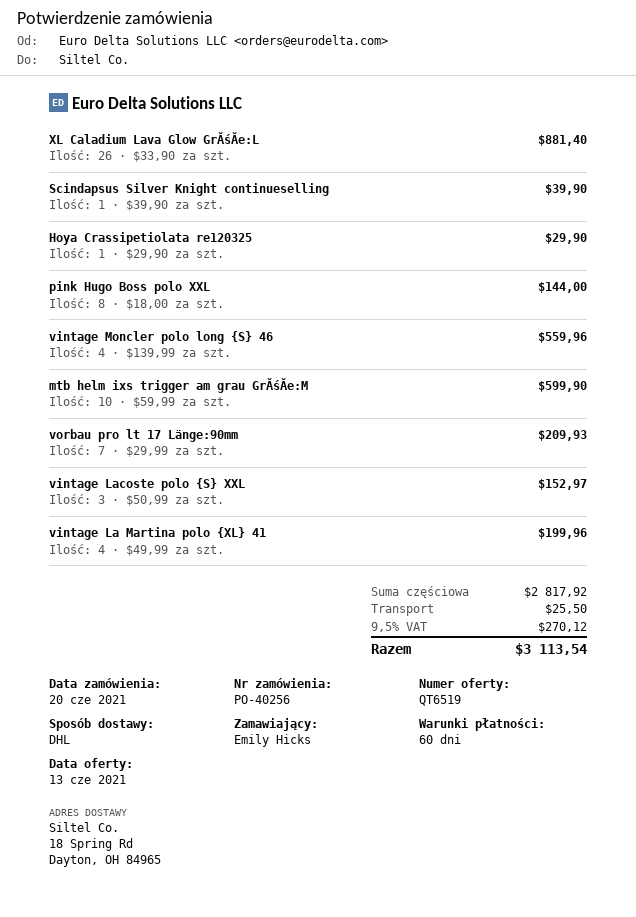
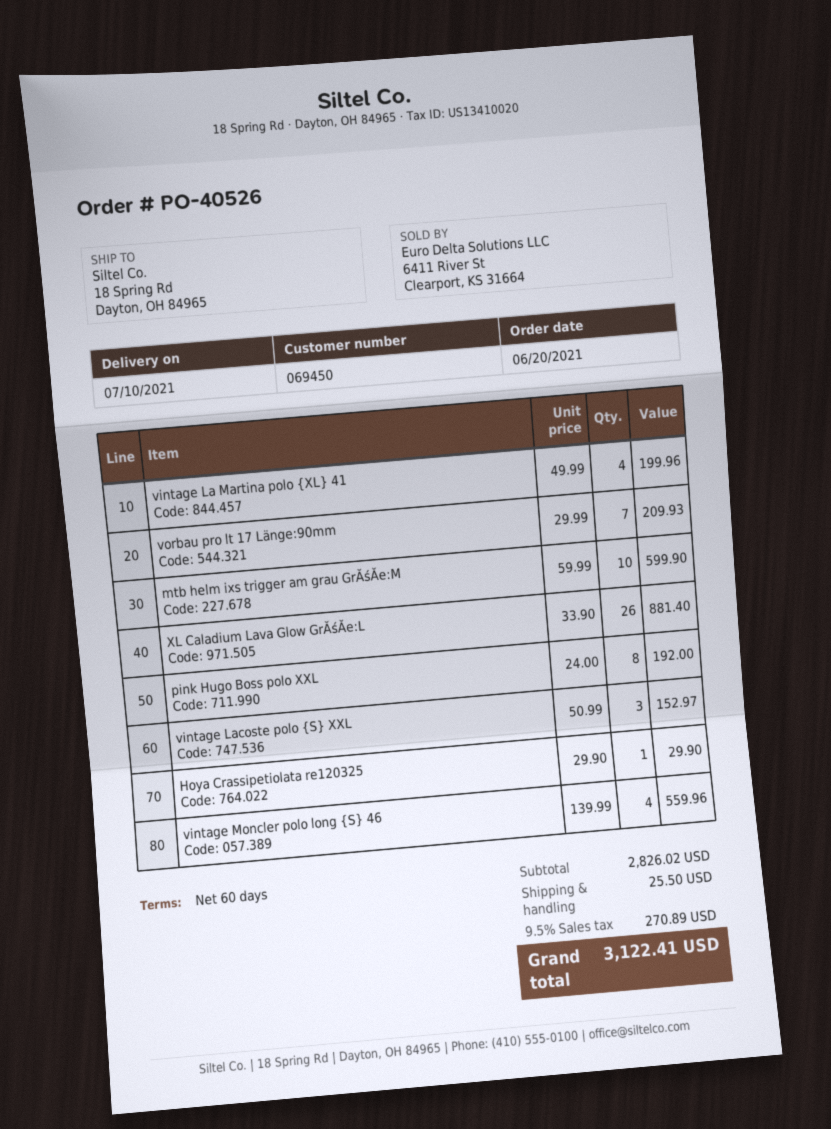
order number: PO-40256 -> PO-40526
Scindapsus Silver Knight continueselling: 1 x 39.90 = 39.90 -> none
pink Hugo Boss polo XXL: 8 x 18.00 = 144.00 -> 8 x 24.00 = 192.00
subtotal: 2817.92 -> 2826.02
tax: 9.5% = 270.12 -> 9.5% = 270.89
total: 3113.54 -> 3122.41

